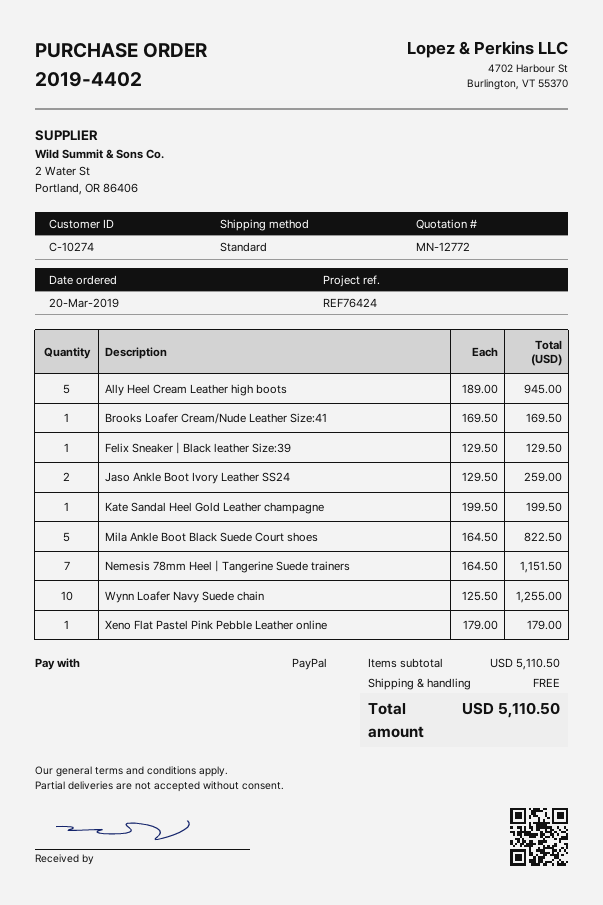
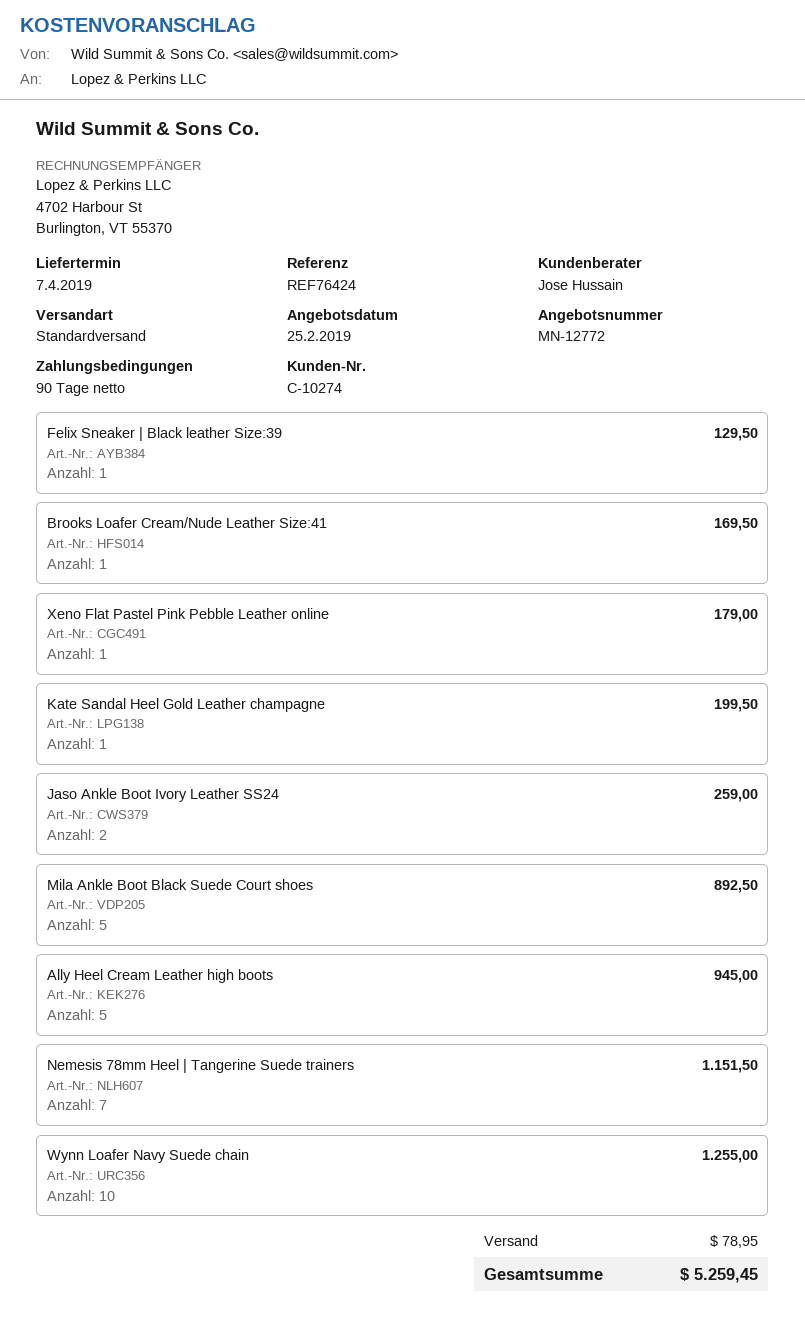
Mila Ankle Boot Black Suede Court shoes: 5 for 822.50 -> 5 for 892.50
shipping: 0.00 -> 78.95
total: 5110.50 -> 5259.45

